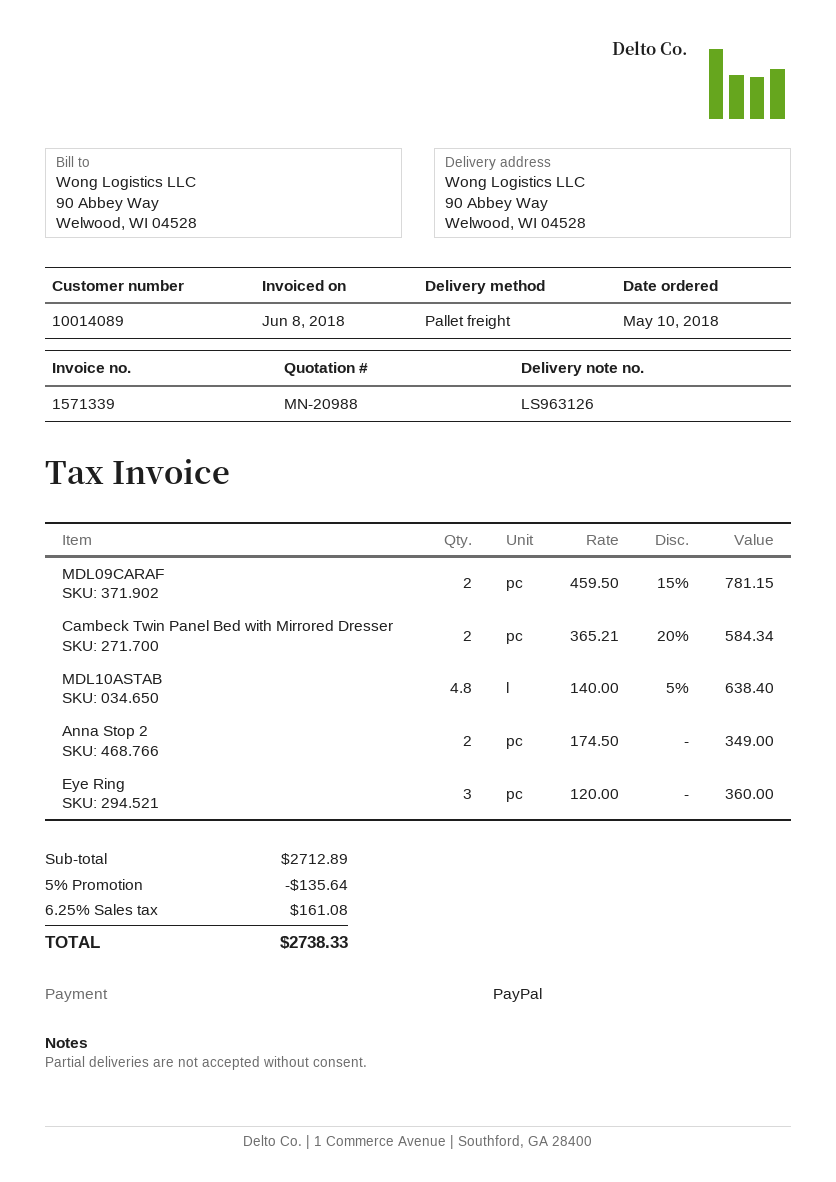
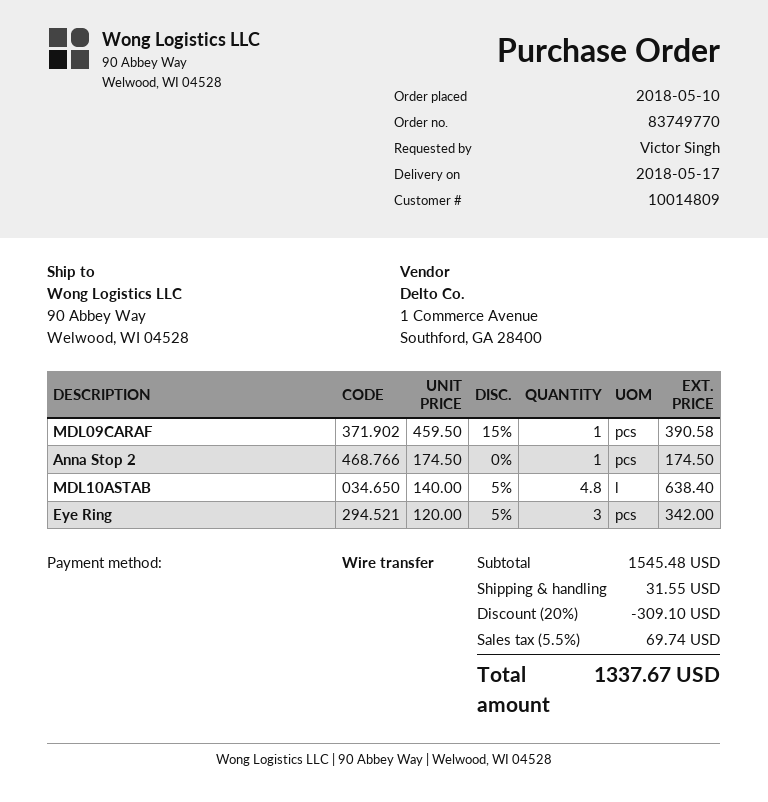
customer number: 10014089 -> 10014809
payment method: PayPal -> bank transfer
MDL09CARAF: 2 x 459.50 - 15% = 781.15 -> 1 x 459.50 - 15% = 390.58
Cambeck Twin Panel Bed with Mirrored Dresser: 2 x 365.21 - 20% = 584.34 -> none
Anna Stop 2: 2 x 174.50 = 349.00 -> 1 x 174.50 = 174.50
Eye Ring: 3 x 120.00 = 360.00 -> 3 x 120.00 - 5% = 342.00
subtotal: 2712.89 -> 1545.48
discount: 5% = 135.64 -> 20% = 309.10
shipping: none -> 31.55
tax: 6.25% = 161.08 -> 5.5% = 69.74
total: 2738.33 -> 1337.67

